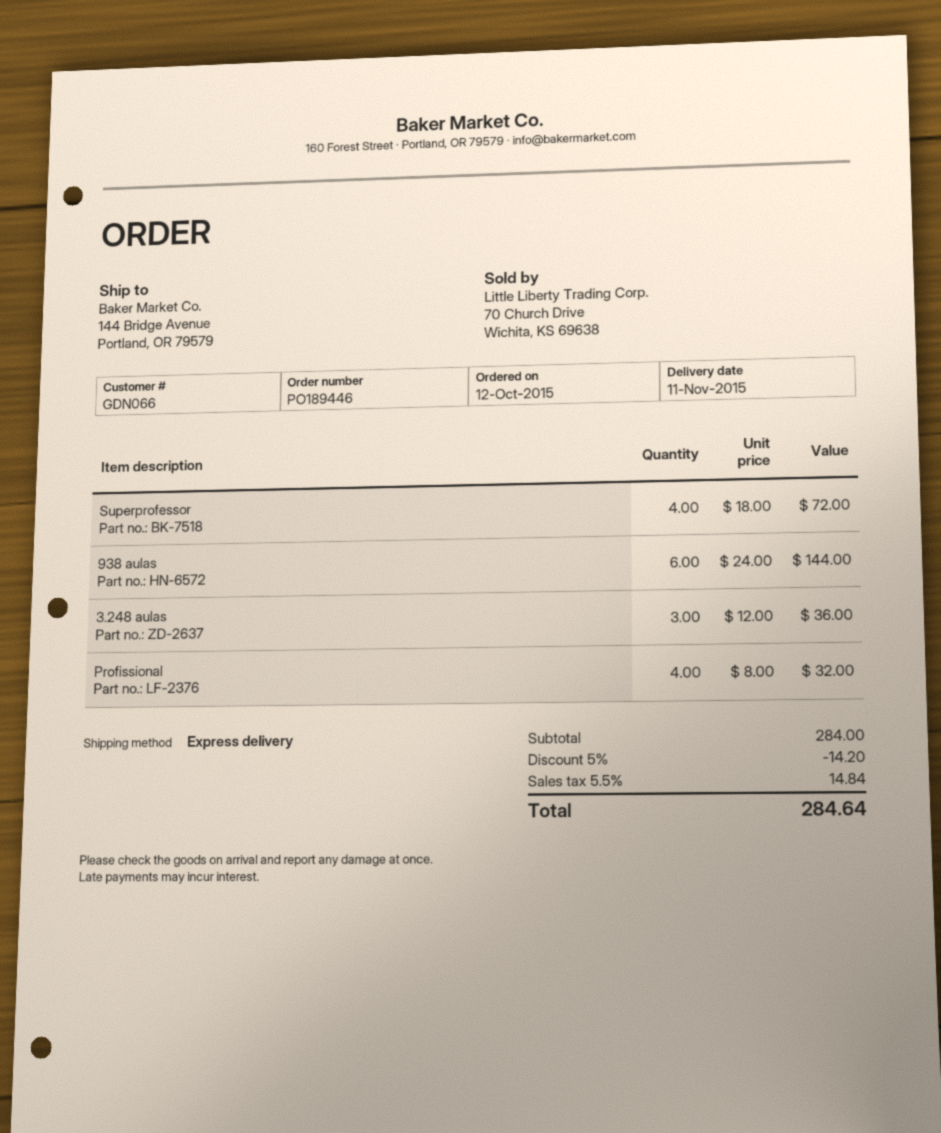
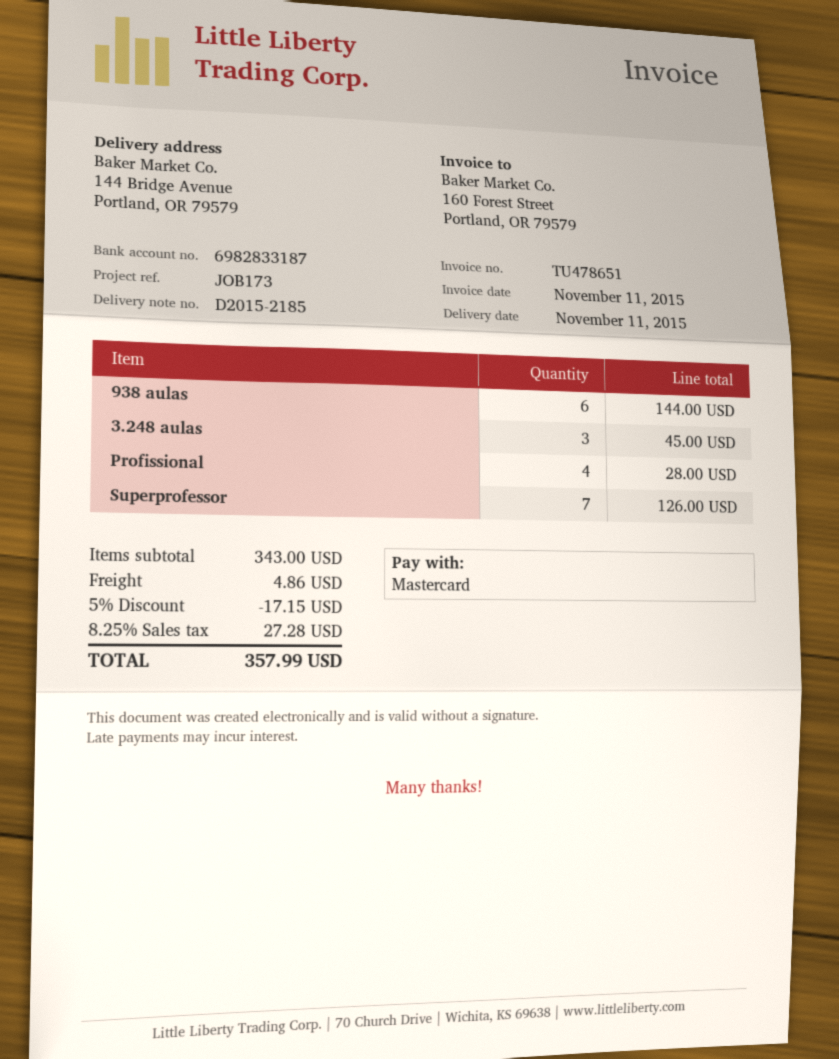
Superprofessor: 4 for 72.00 -> 7 for 126.00
3.248 aulas: 3 for 36.00 -> 3 for 45.00
Profissional: 4 for 32.00 -> 4 for 28.00
subtotal: 284.00 -> 343.00
discount: 5% = 14.20 -> 5% = 17.15
shipping: none -> 4.86
tax: 5.5% = 14.84 -> 8.25% = 27.28
total: 284.64 -> 357.99

